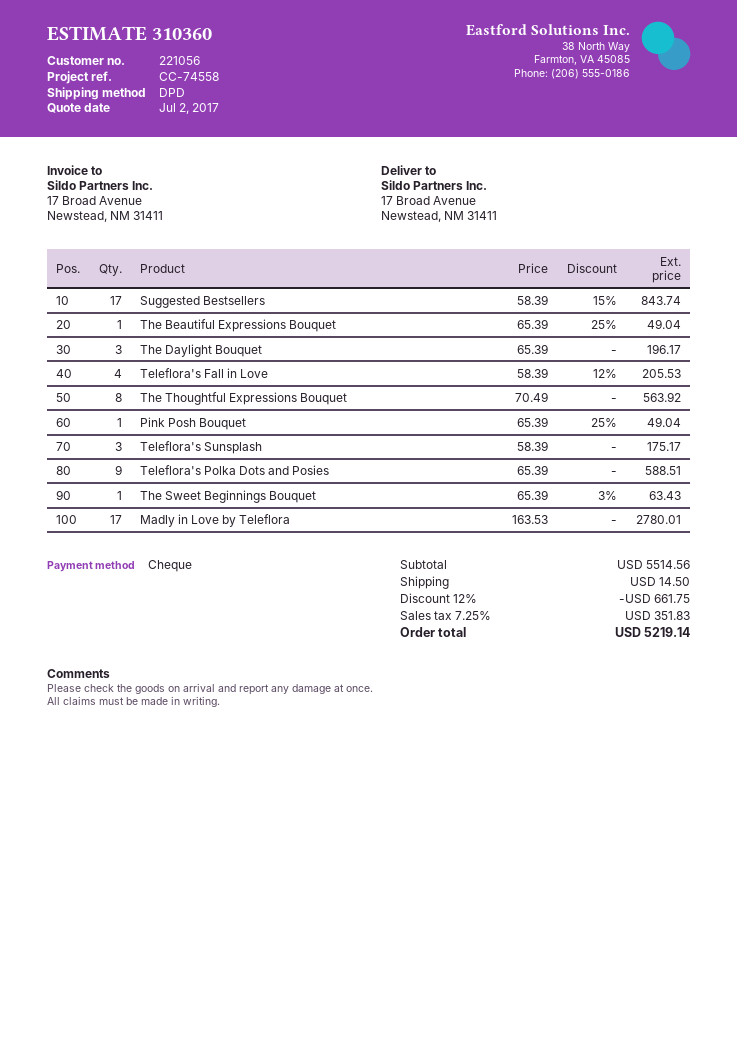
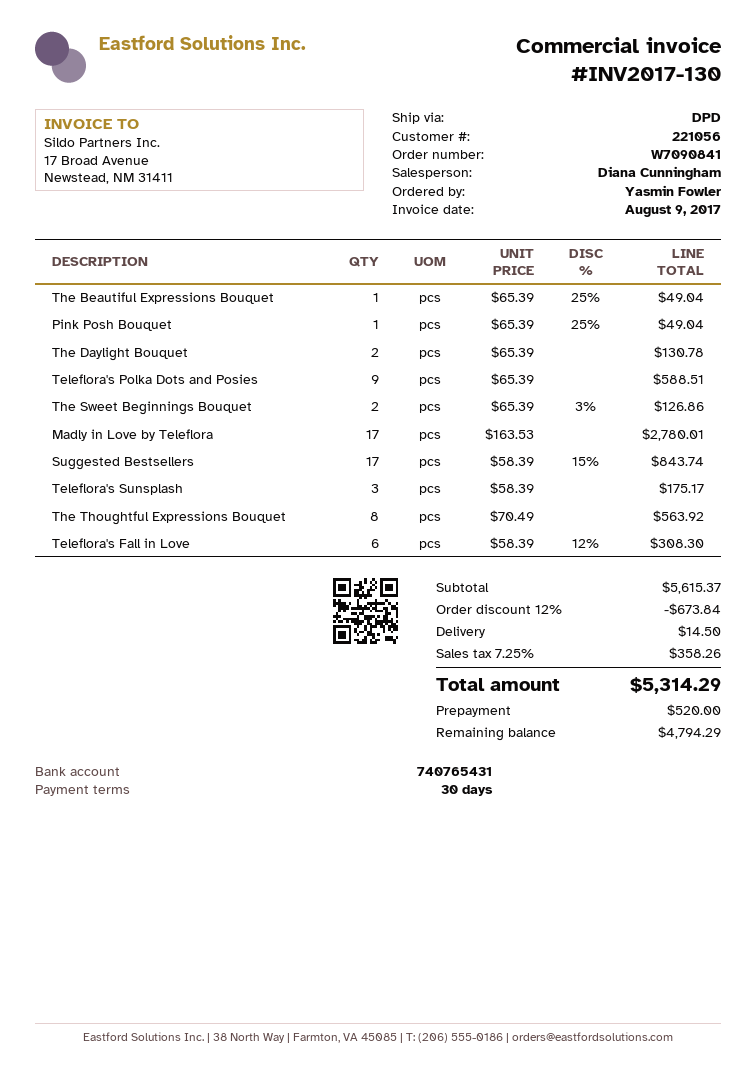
The Daylight Bouquet: 3 x 65.39 = 196.17 -> 2 x 65.39 = 130.78
Teleflora's Fall in Love: 4 x 58.39 - 12% = 205.53 -> 6 x 58.39 - 12% = 308.30
The Sweet Beginnings Bouquet: 1 x 65.39 - 3% = 63.43 -> 2 x 65.39 - 3% = 126.86
subtotal: 5514.56 -> 5615.37
discount: 12% = 661.75 -> 12% = 673.84
tax: 7.25% = 351.83 -> 7.25% = 358.26
total: 5219.14 -> 5314.29

